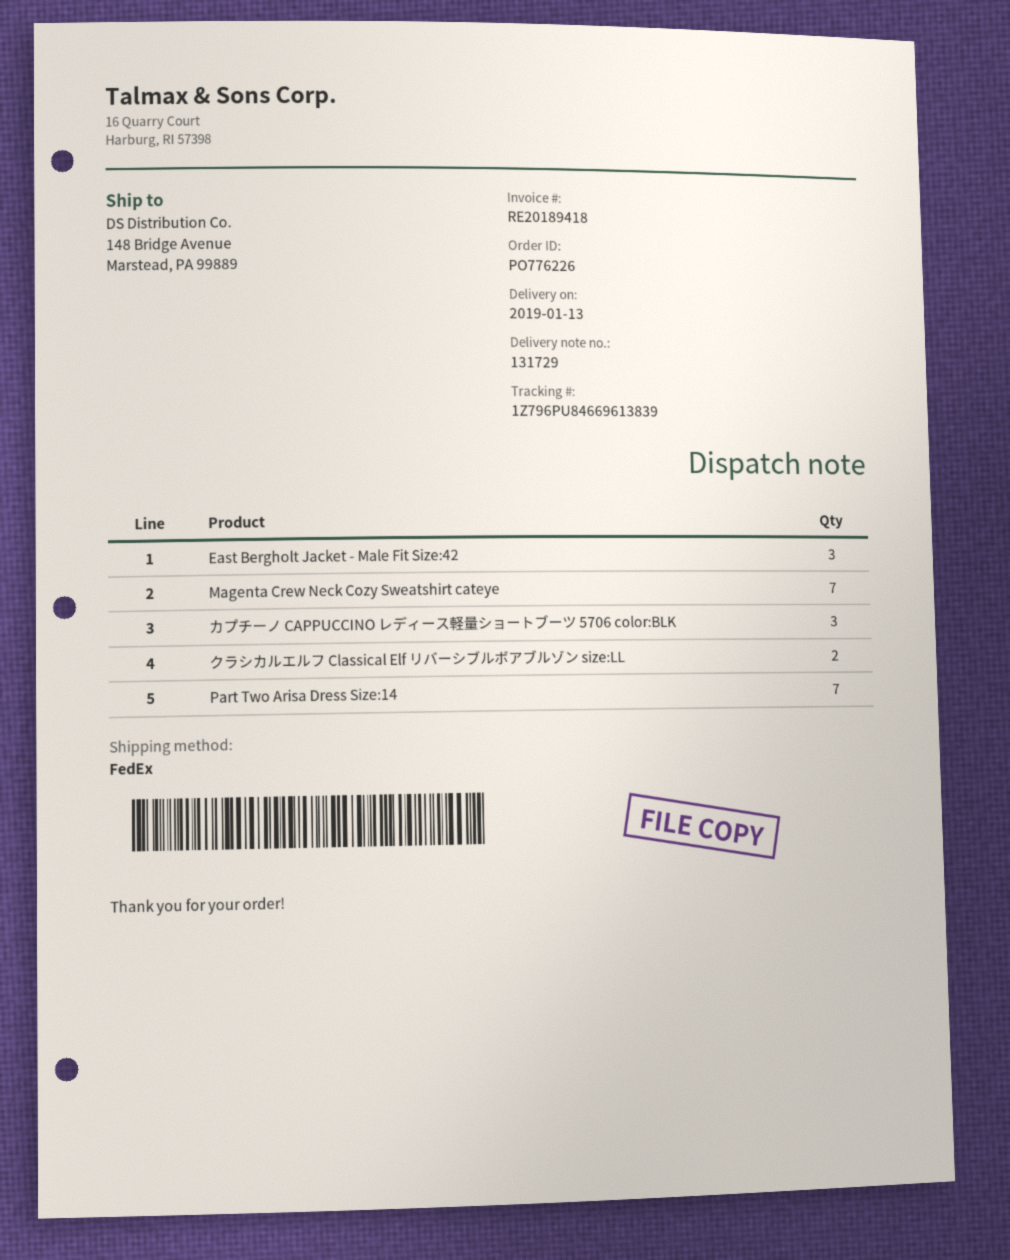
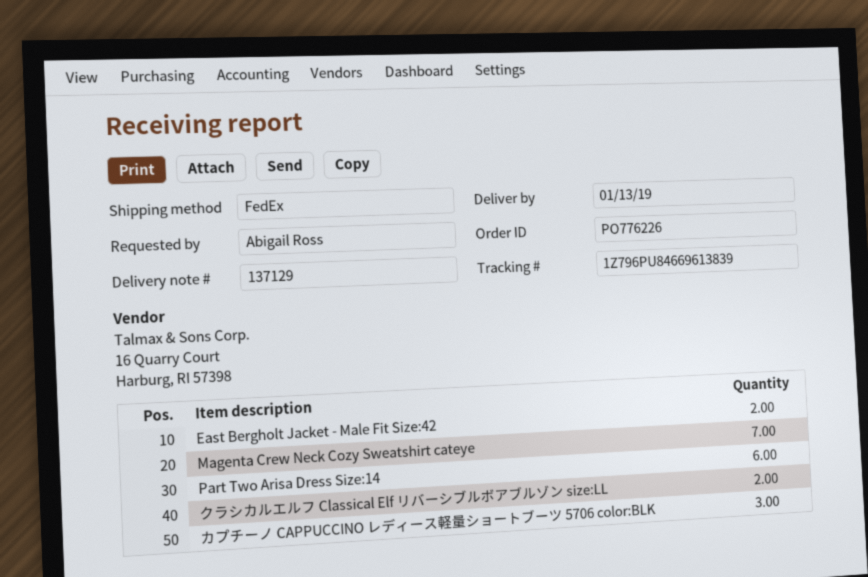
delivery note number: 131729 -> 137129
East Bergholt Jacket - Male Fit Size:42: 3 -> 2
Part Two Arisa Dress Size:14: 7 -> 6

